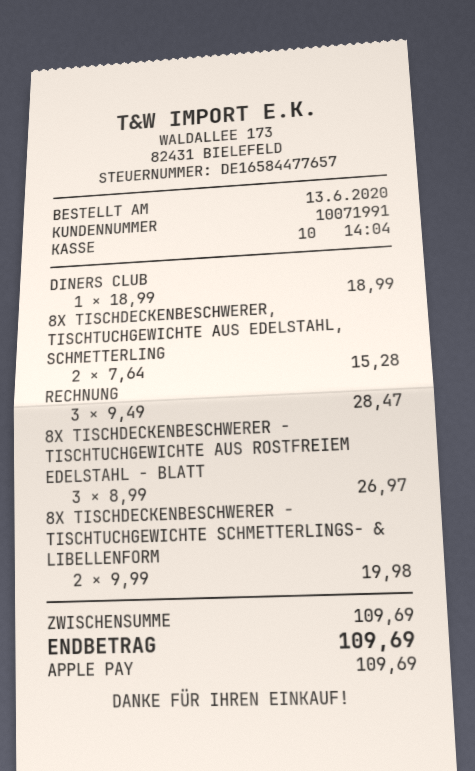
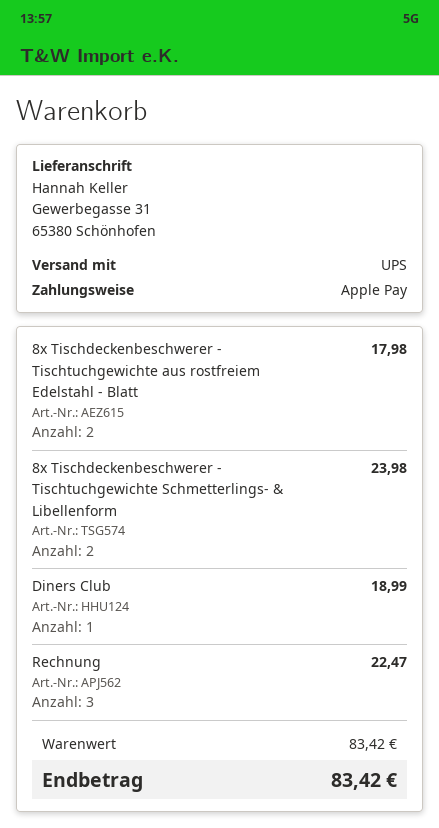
8X TISCHDECKENBESCHWERER, TISCHTUCHGEWICHTE AUS EDELSTAHL, SCHMETTERLING: 2 for 15.28 -> none
RECHNUNG: 3 for 28.47 -> 3 for 22.47
8X TISCHDECKENBESCHWERER - TISCHTUCHGEWICHTE AUS ROSTFREIEM EDELSTAHL - BLATT: 3 for 26.97 -> 2 for 17.98
8X TISCHDECKENBESCHWERER - TISCHTUCHGEWICHTE SCHMETTERLINGS- & LIBELLENFORM: 2 for 19.98 -> 2 for 23.98
subtotal: 109.69 -> 83.42
total: 109.69 -> 83.42

